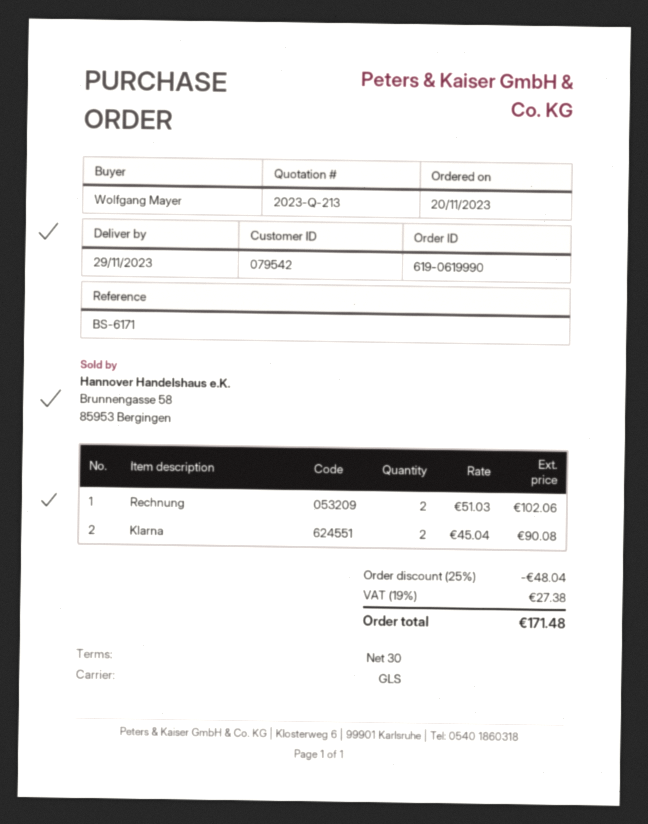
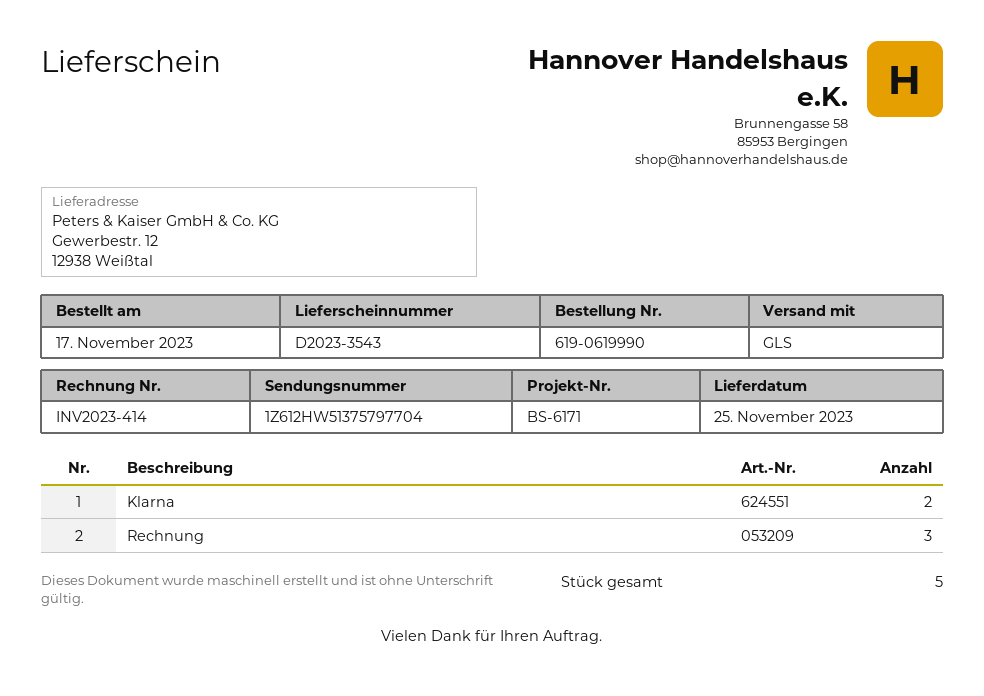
order date: 2023-11-20 -> 2023-11-17
delivery date: 2023-11-29 -> 2023-11-25
Rechnung: 2 -> 3

